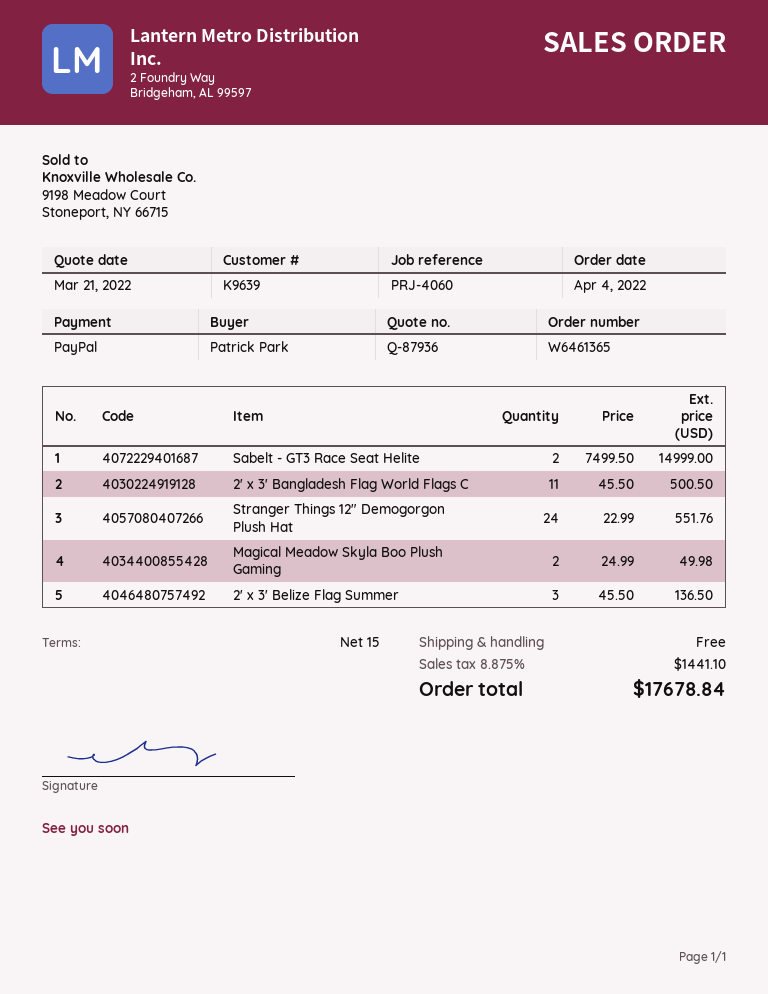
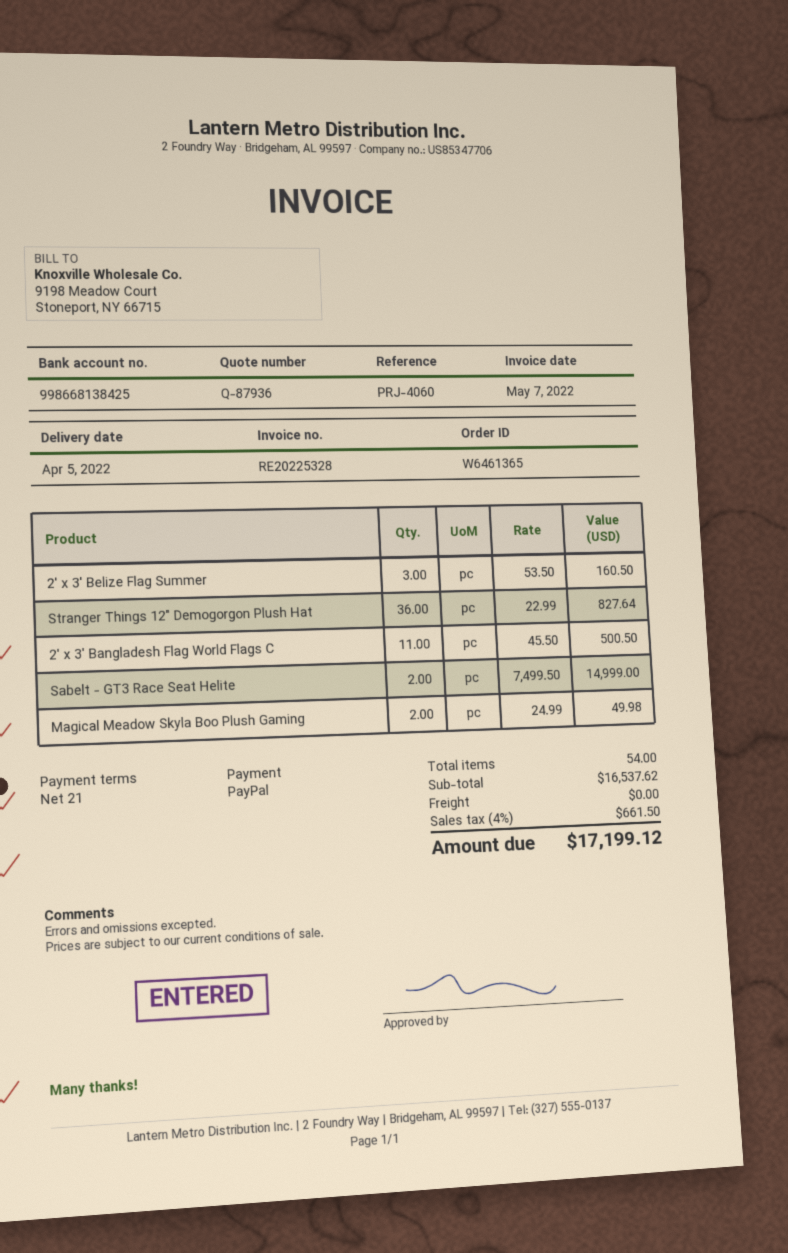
payment terms: 15 days -> 21 days
Stranger Things 12" Demogorgon Plush Hat: 24 x 22.99 = 551.76 -> 36 x 22.99 = 827.64
2' x 3' Belize Flag Summer: 3 x 45.50 = 136.50 -> 3 x 53.50 = 160.50
tax: 8.875% = 1441.10 -> 4% = 661.50
total: 17678.84 -> 17199.12

